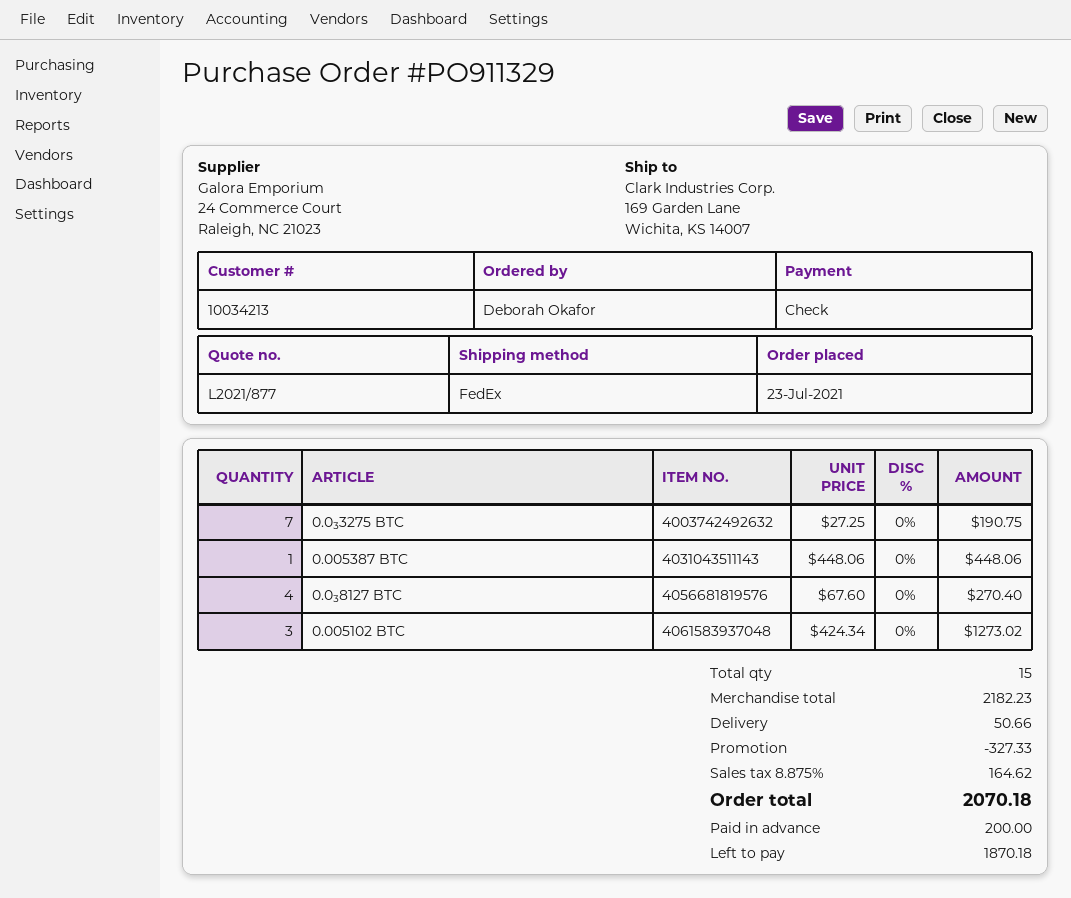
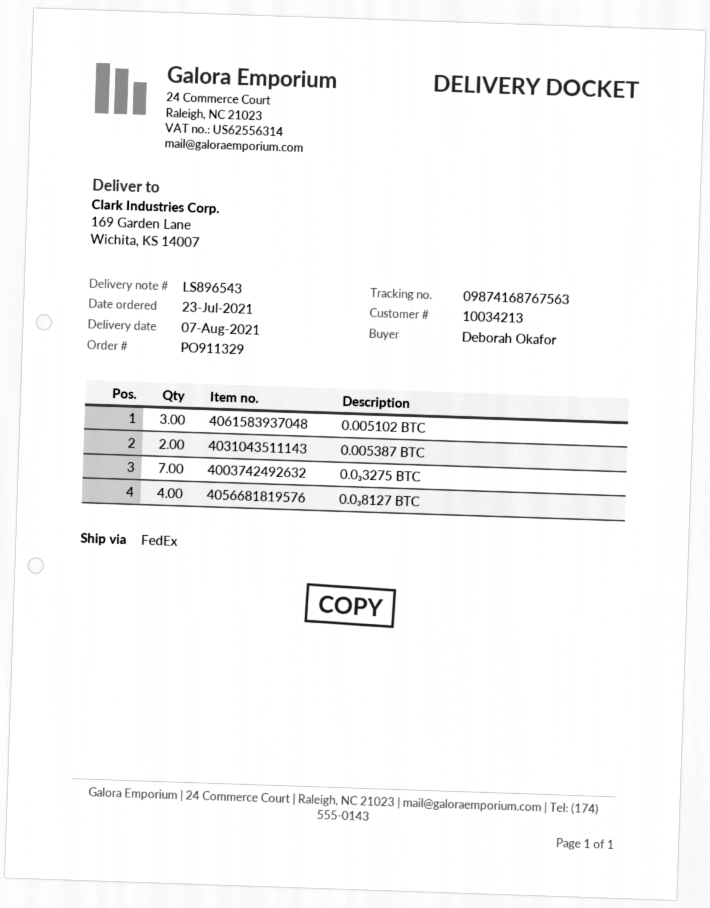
0.005387 BTC: 1 -> 2

